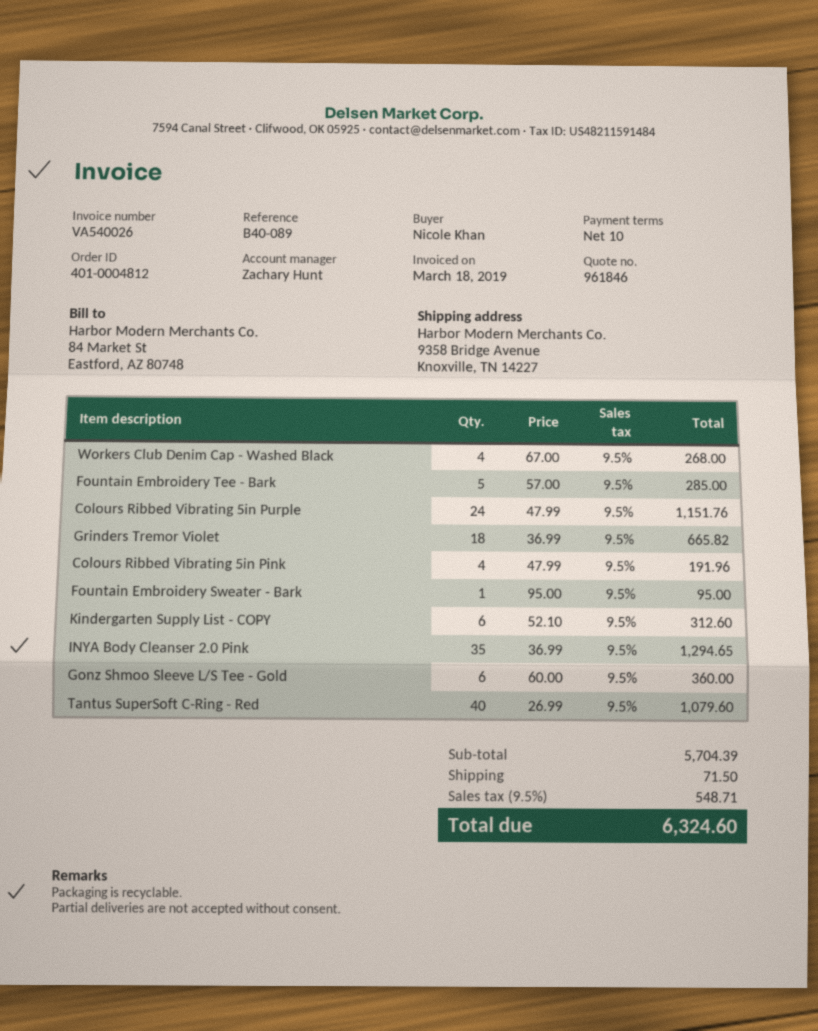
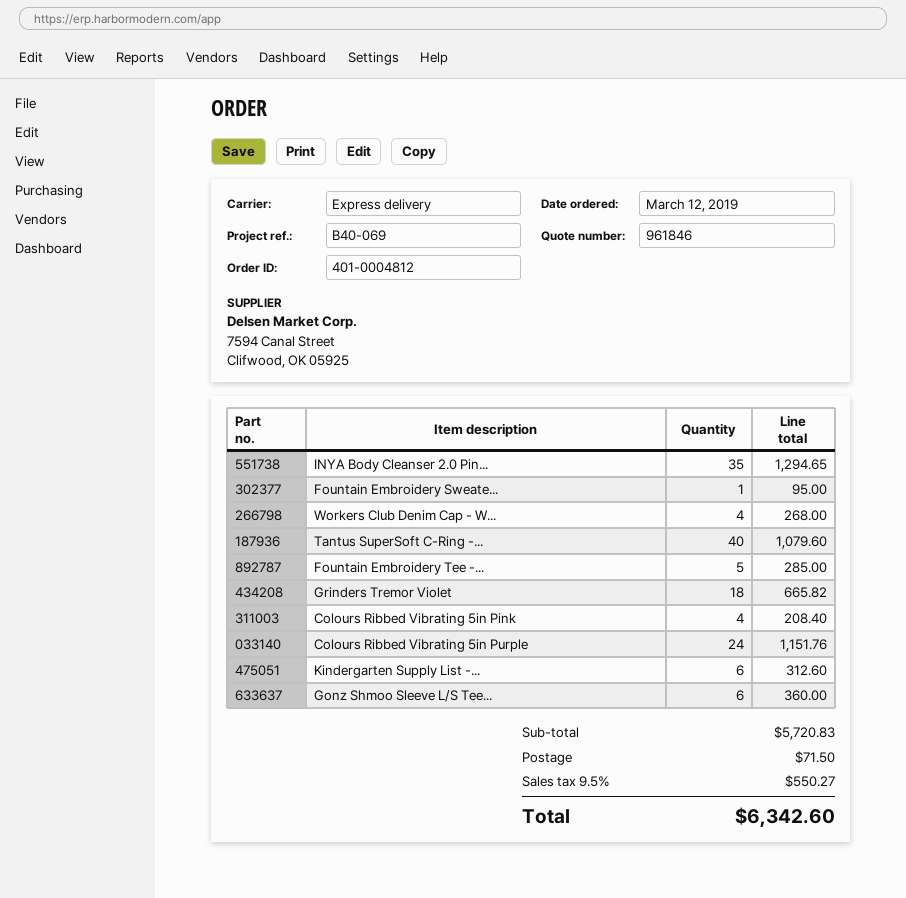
reference: B40-089 -> B40-069
Colours Ribbed Vibrating 5in Pink: 4 for 191.96 -> 4 for 208.40
subtotal: 5704.39 -> 5720.83
tax: 9.5% = 548.71 -> 9.5% = 550.27
total: 6324.60 -> 6342.60

